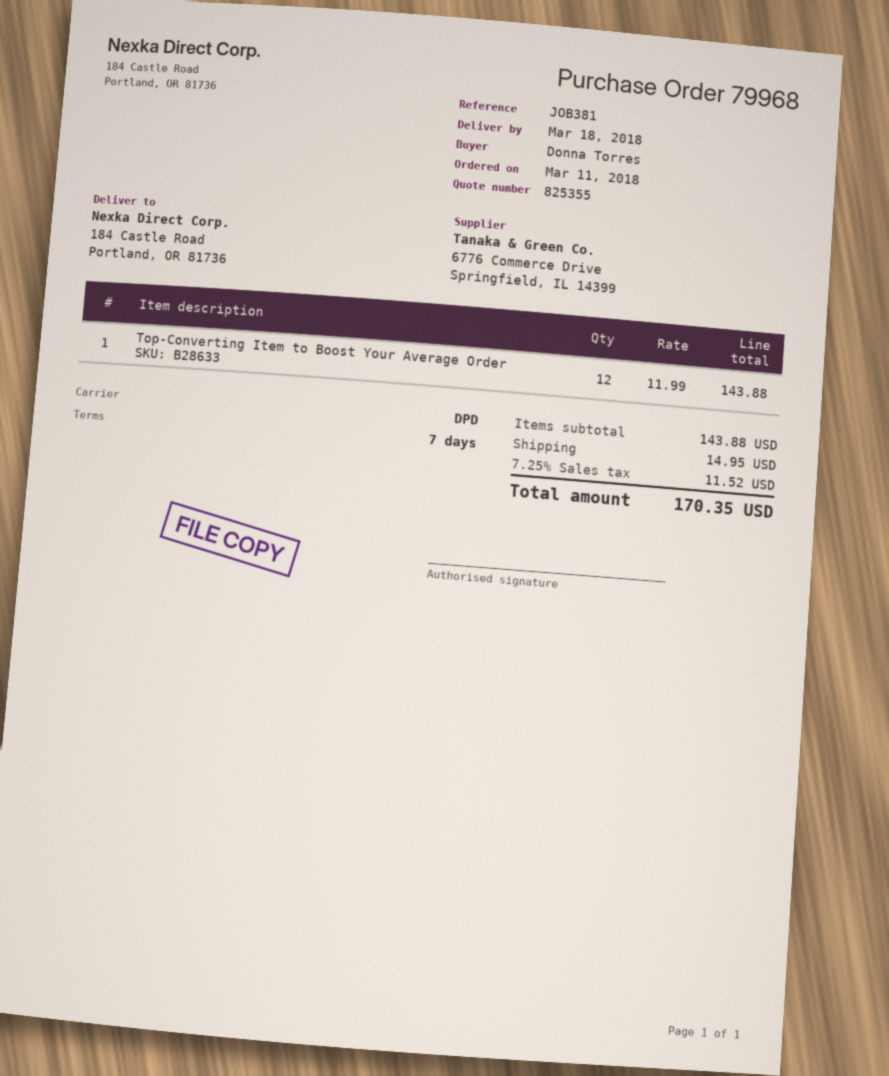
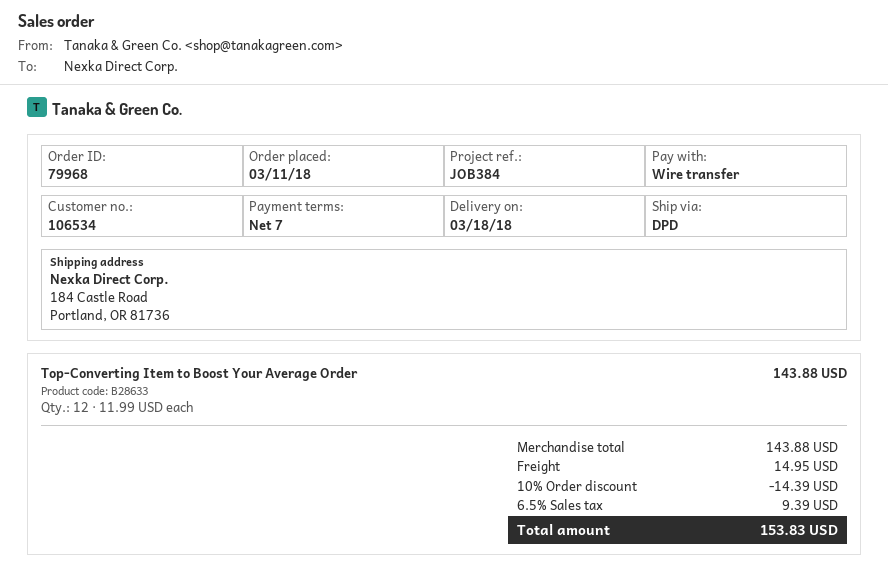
reference: JOB381 -> JOB384
discount: none -> 10% = 14.39
tax: 7.25% = 11.52 -> 6.5% = 9.39
total: 170.35 -> 153.83

